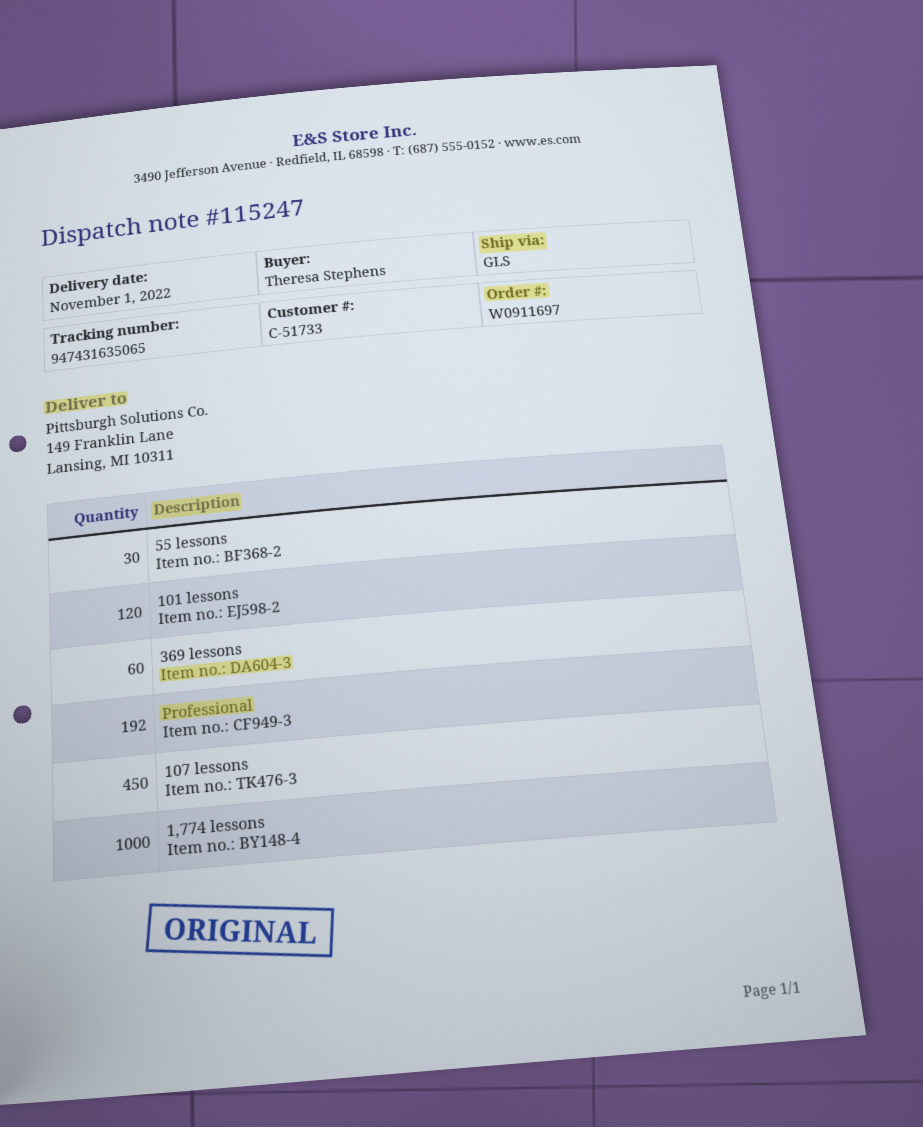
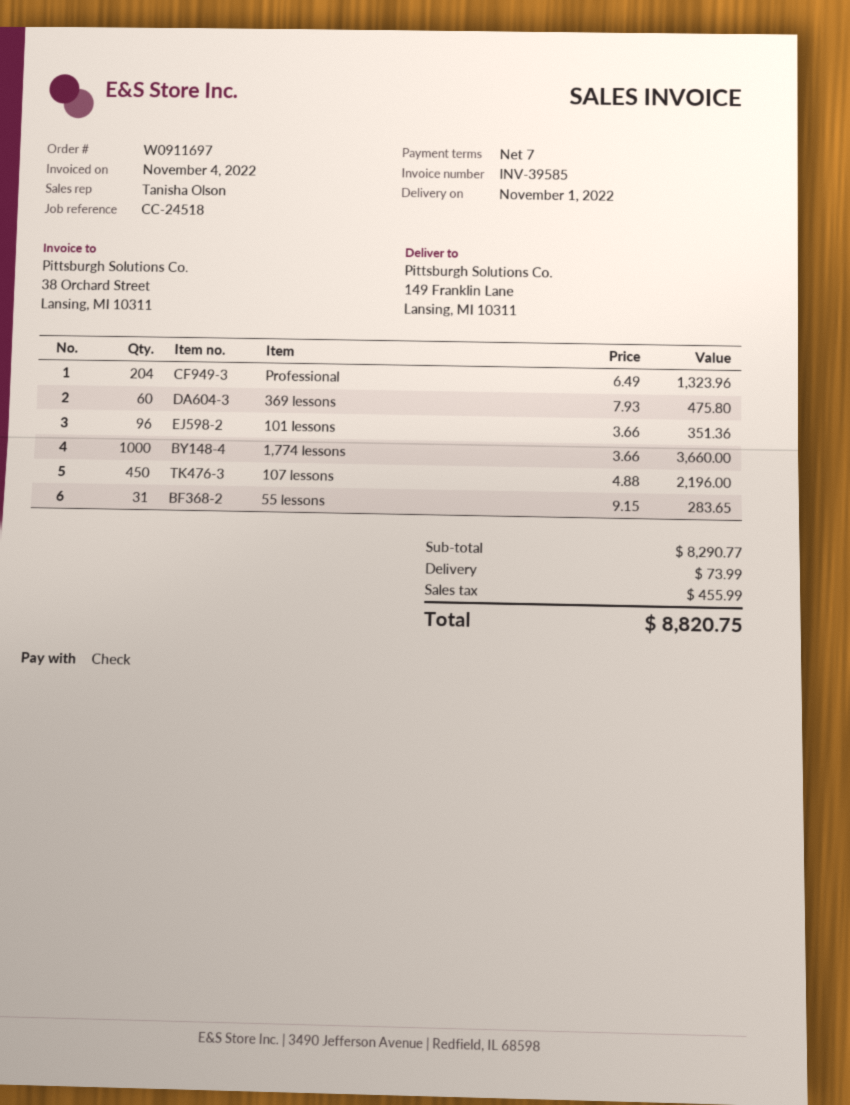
55 lessons: 30 -> 31
101 lessons: 120 -> 96
Professional: 192 -> 204

